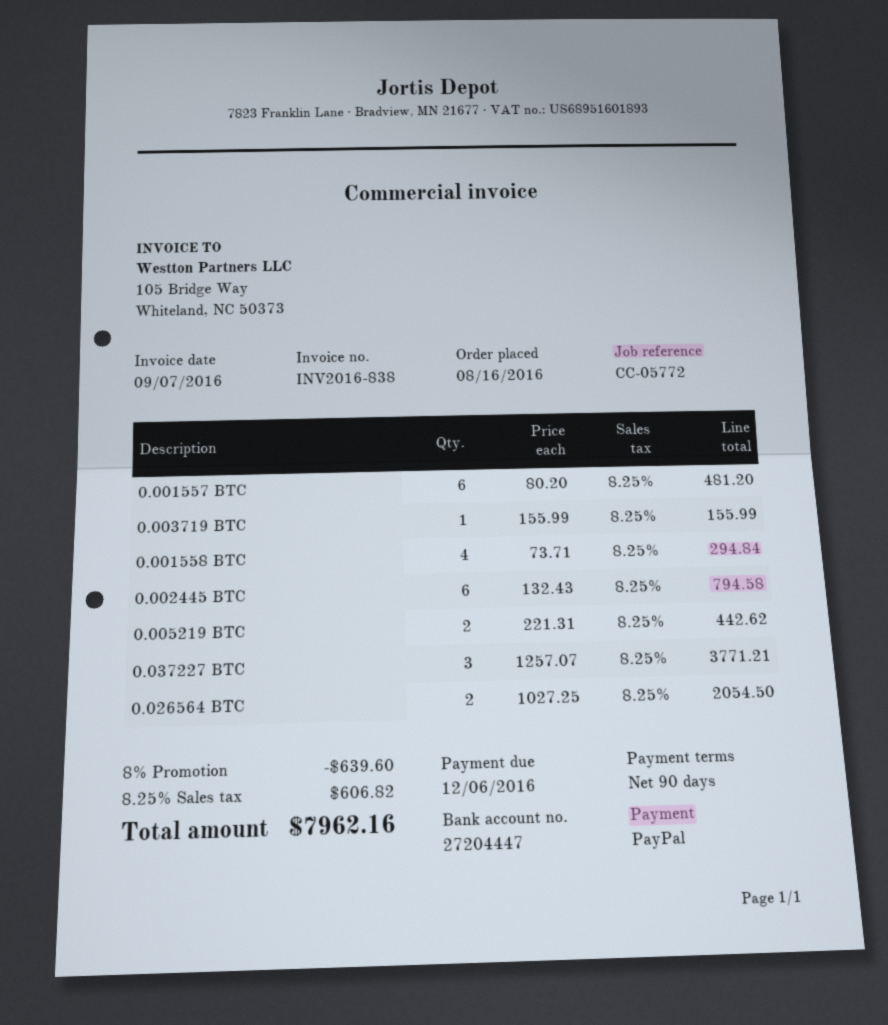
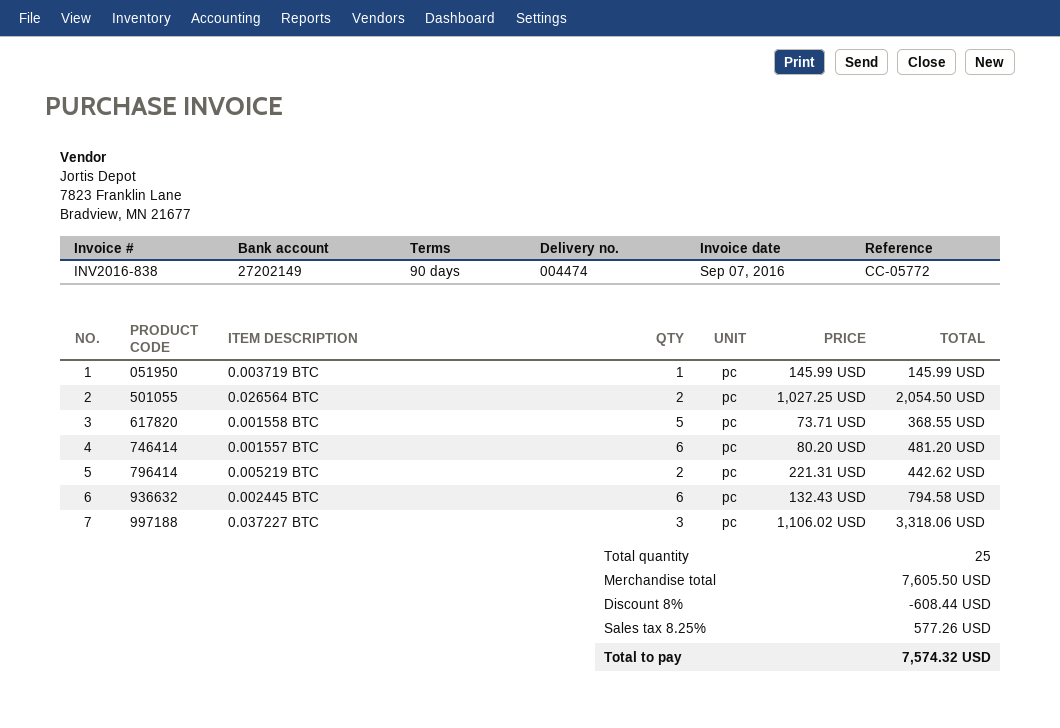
bank account: 27204447 -> 27202149
0.003719 BTC: 1 x 155.99 = 155.99 -> 1 x 145.99 = 145.99
0.001558 BTC: 4 x 73.71 = 294.84 -> 5 x 73.71 = 368.55
0.037227 BTC: 3 x 1257.07 = 3771.21 -> 3 x 1106.02 = 3318.06
discount: 8% = 639.60 -> 8% = 608.44
tax: 8.25% = 606.82 -> 8.25% = 577.26
total: 7962.16 -> 7574.32

